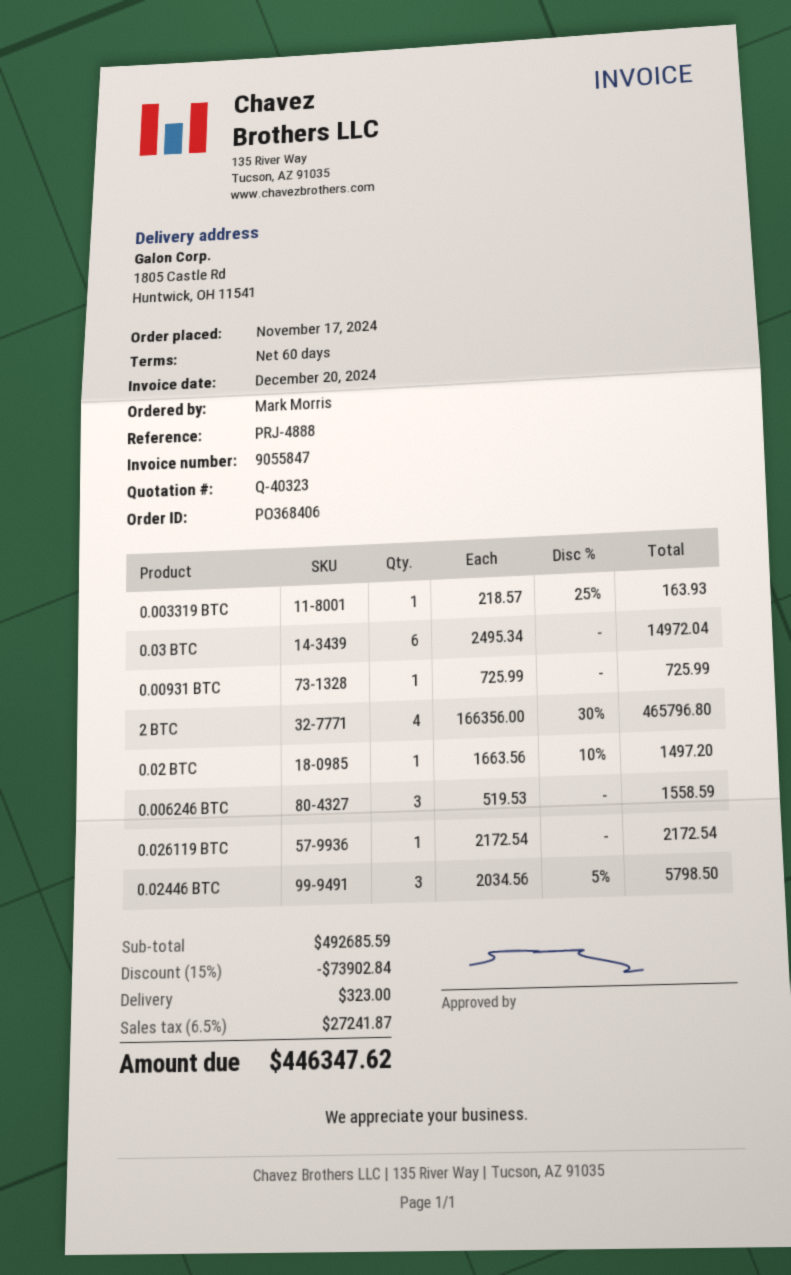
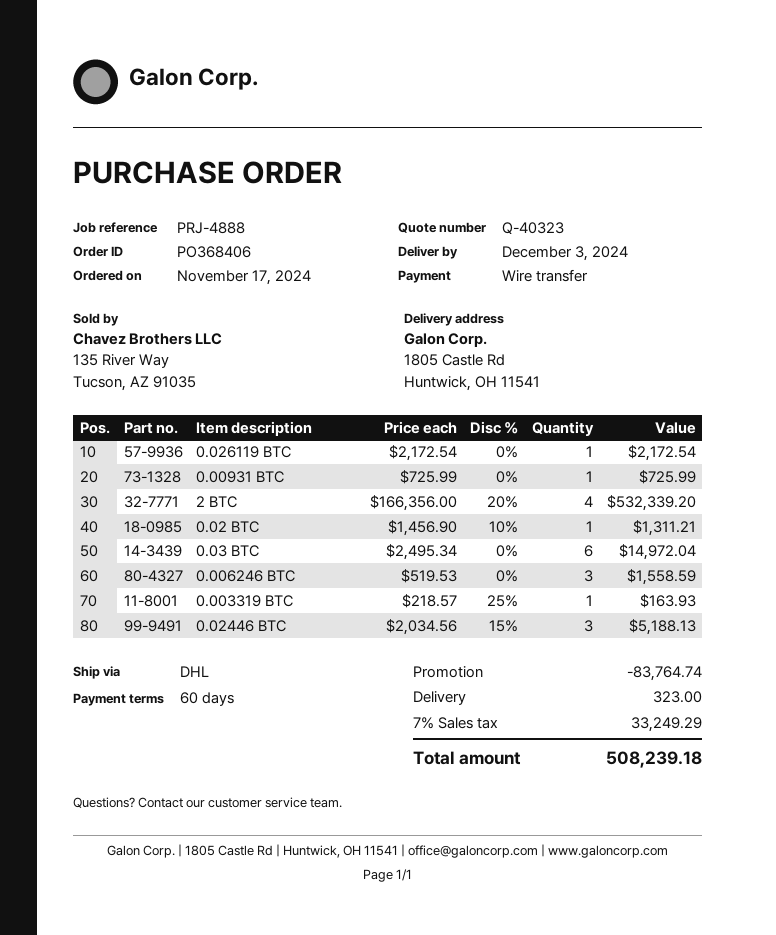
2 BTC: 4 x 166356.00 - 30% = 465796.80 -> 4 x 166356.00 - 20% = 532339.20
0.02 BTC: 1 x 1663.56 - 10% = 1497.20 -> 1 x 1456.90 - 10% = 1311.21
0.02446 BTC: 3 x 2034.56 - 5% = 5798.50 -> 3 x 2034.56 - 15% = 5188.13
discount: 73902.84 -> 83764.74
tax: 6.5% = 27241.87 -> 7% = 33249.29
total: 446347.62 -> 508239.18

